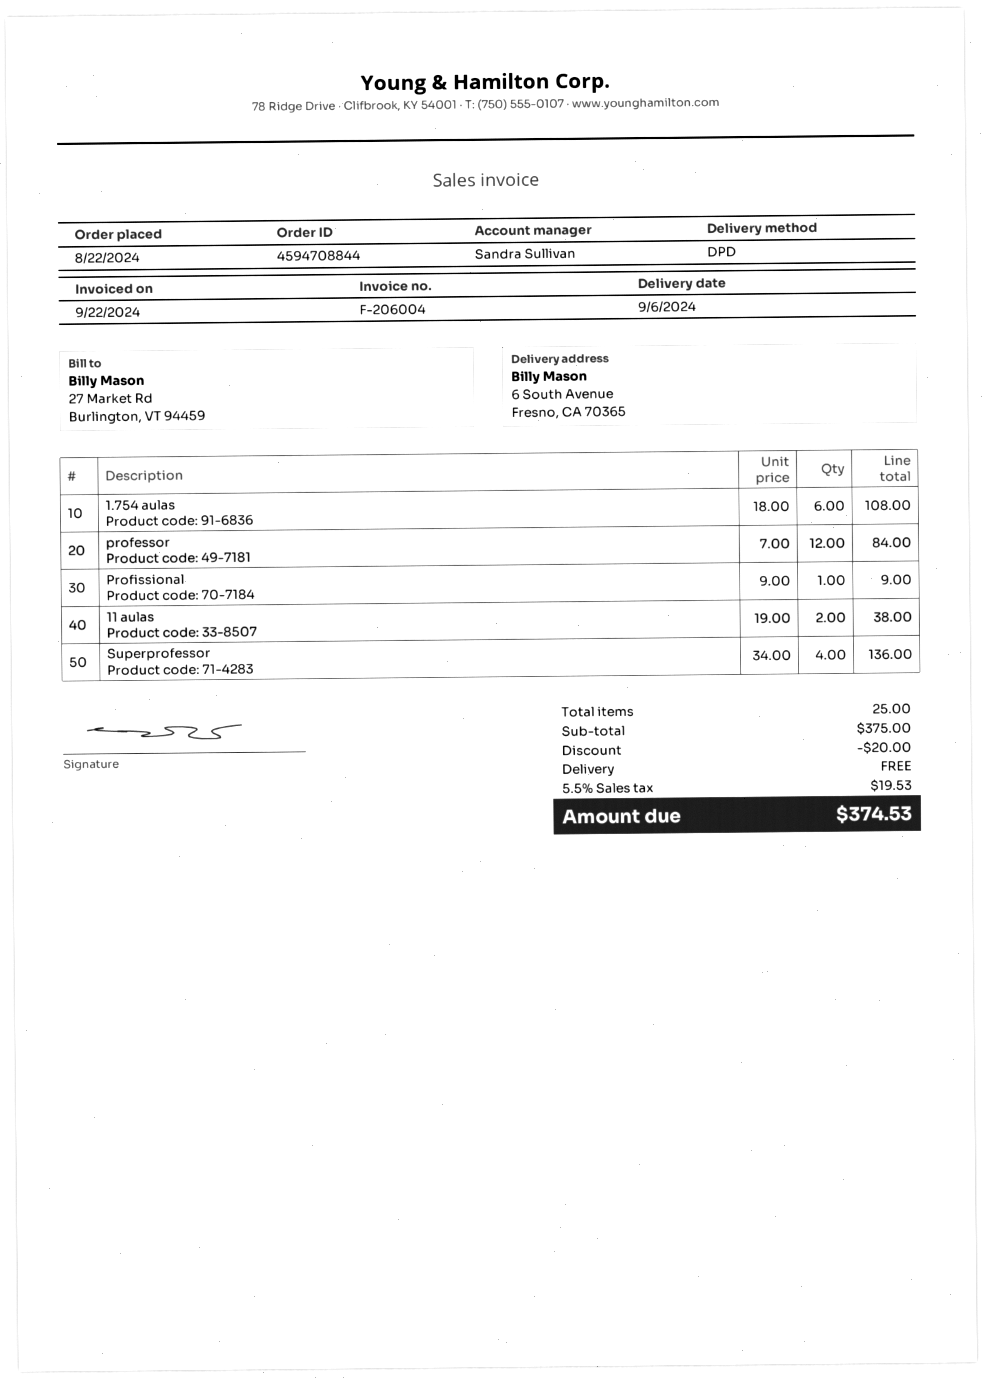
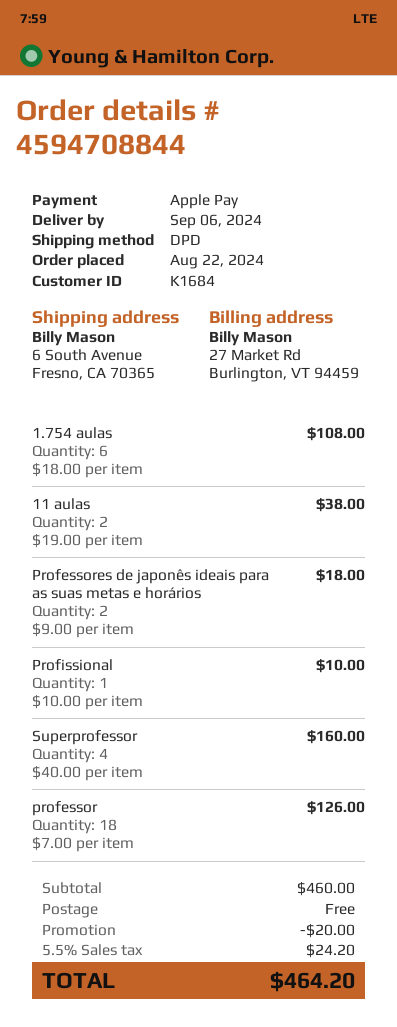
professor: 12 x 7.00 = 84.00 -> 18 x 7.00 = 126.00
Profissional: 1 x 9.00 = 9.00 -> 1 x 10.00 = 10.00
Superprofessor: 4 x 34.00 = 136.00 -> 4 x 40.00 = 160.00
Professores de japonês ideais para as suas metas e horários: none -> 2 x 9.00 = 18.00
subtotal: 375.00 -> 460.00
tax: 5.5% = 19.53 -> 5.5% = 24.20
total: 374.53 -> 464.20

